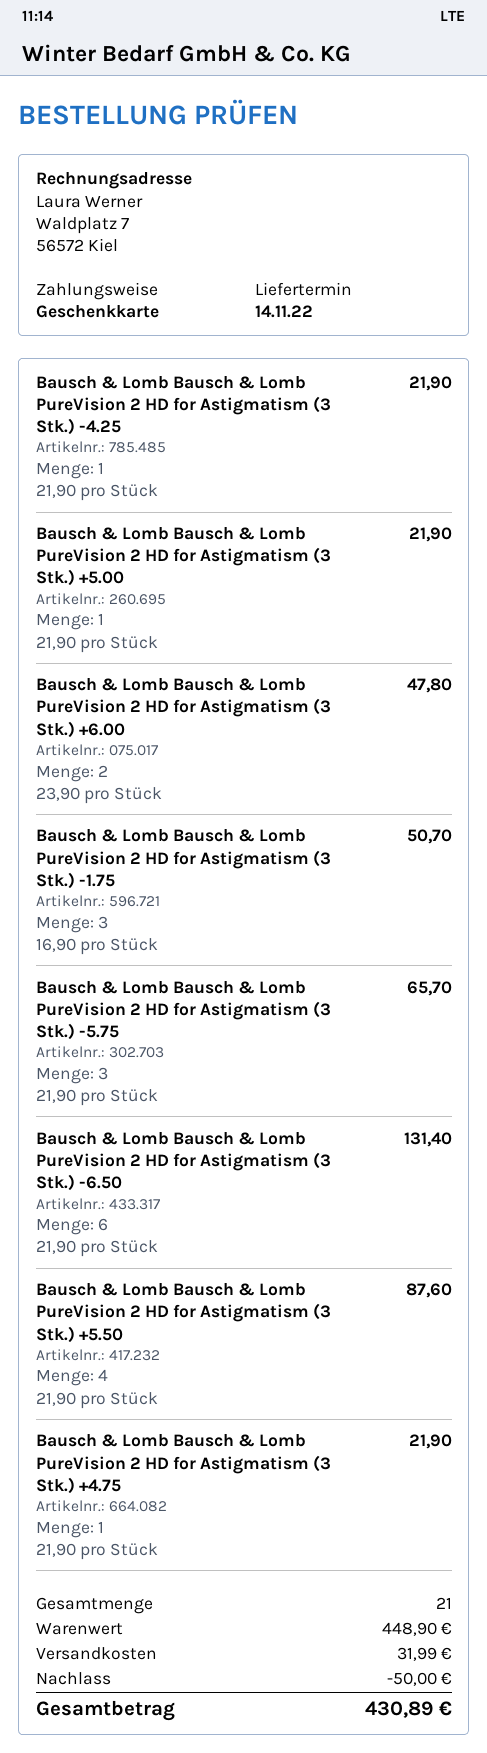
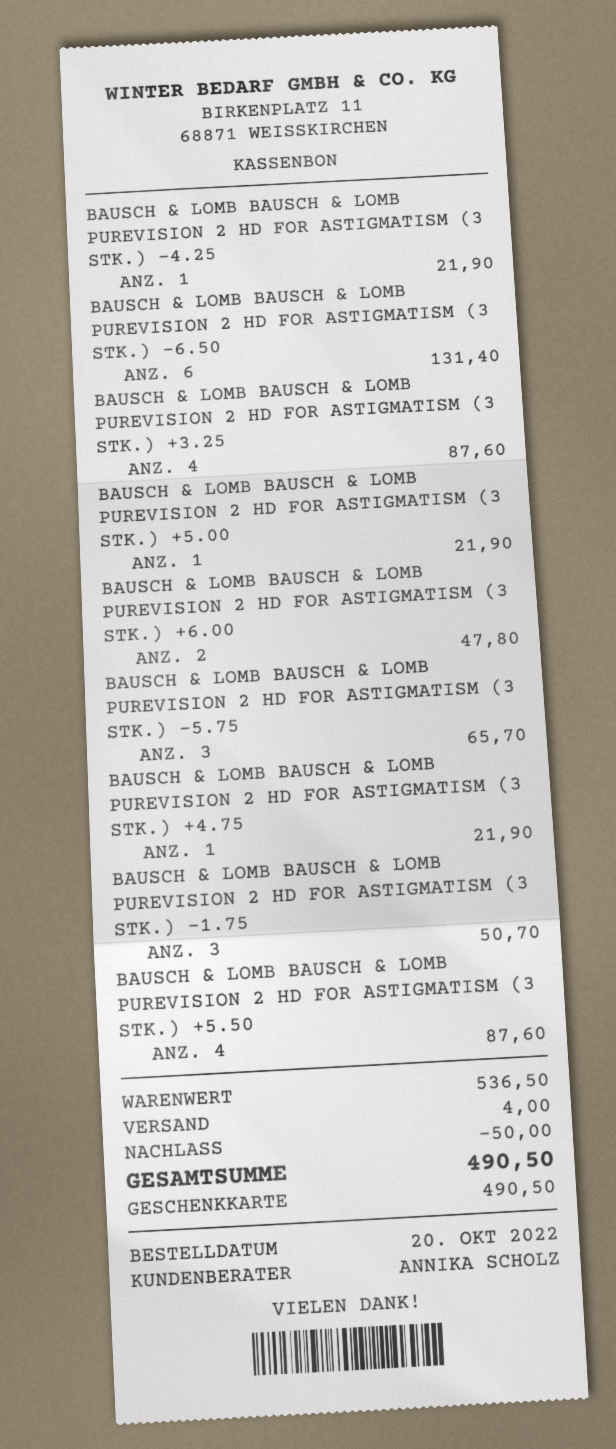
BAUSCH & LOMB BAUSCH & LOMB PUREVISION 2 HD FOR ASTIGMATISM (3 STK.) +3.25: none -> 4 for 87.60
subtotal: 448.90 -> 536.50
shipping: 31.99 -> 4.00
total: 430.89 -> 490.50

